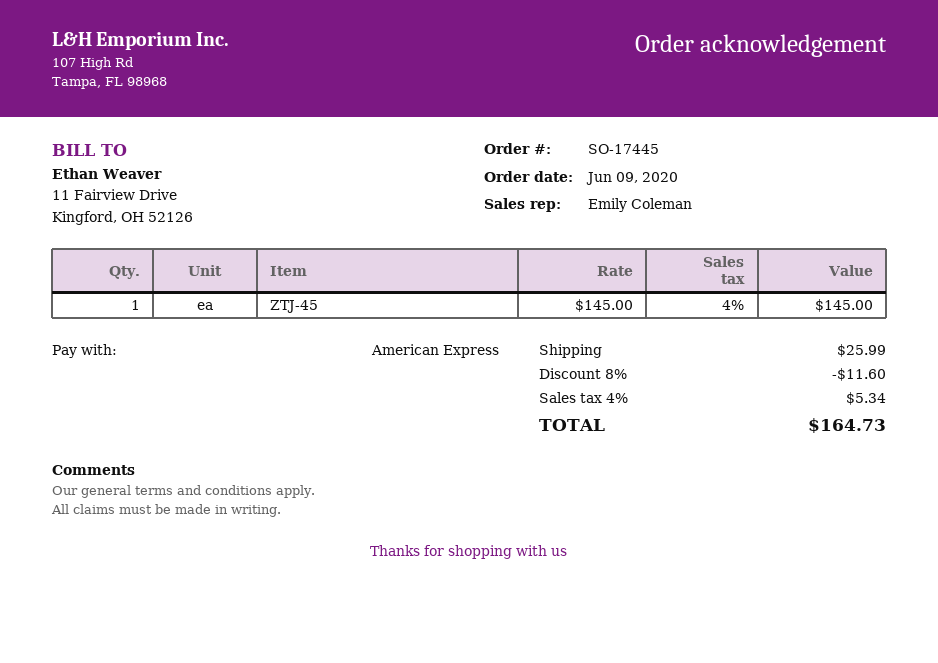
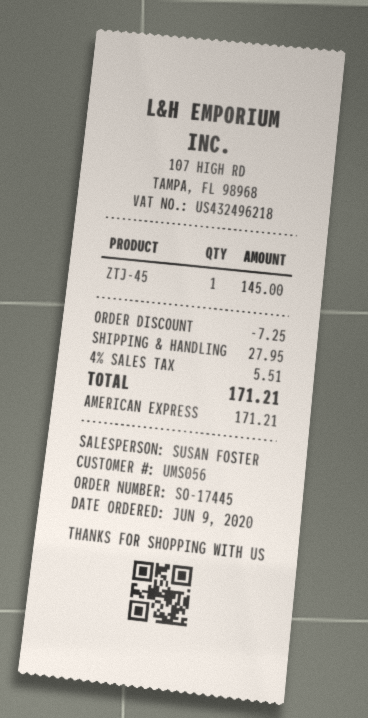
sales rep: Emily Coleman -> SUSAN FOSTER
discount: 11.60 -> 7.25
shipping: 25.99 -> 27.95
tax: 4% = 5.34 -> 4% = 5.51
total: 164.73 -> 171.21

